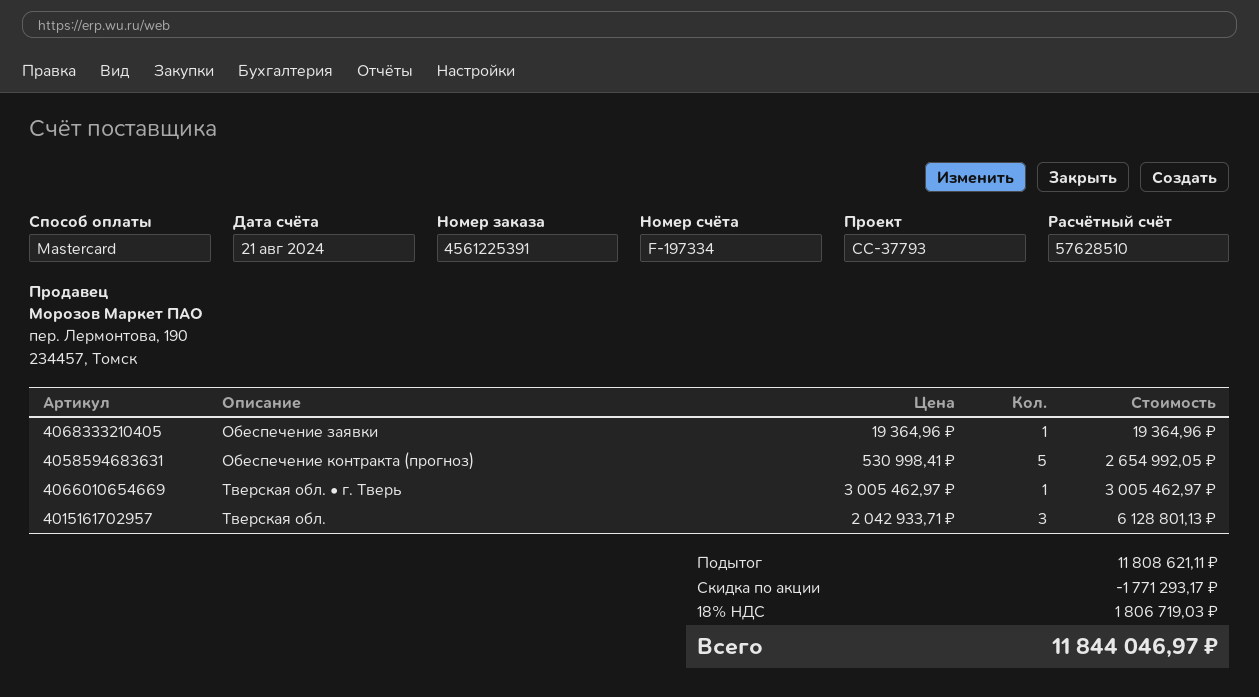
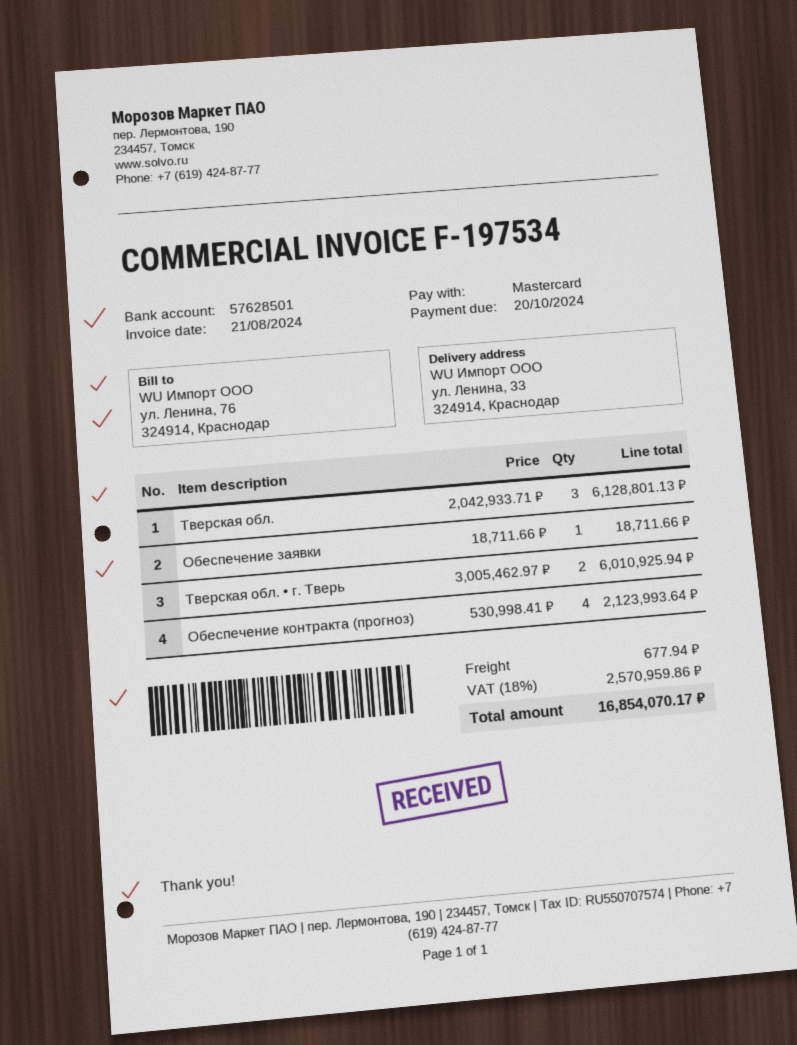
invoice number: F-197334 -> F-197534
bank account: 57628510 -> 57628501
Обеспечение заявки: 1 x 19364.96 = 19364.96 -> 1 x 18711.66 = 18711.66
Обеспечение контракта (прогноз): 5 x 530998.41 = 2654992.05 -> 4 x 530998.41 = 2123993.64
Тверская обл. • г. Тверь: 1 x 3005462.97 = 3005462.97 -> 2 x 3005462.97 = 6010925.94
discount: 1771293.17 -> none
shipping: none -> 677.94
tax: 18% = 1806719.03 -> 18% = 2570959.86
total: 11844046.97 -> 16854070.17

